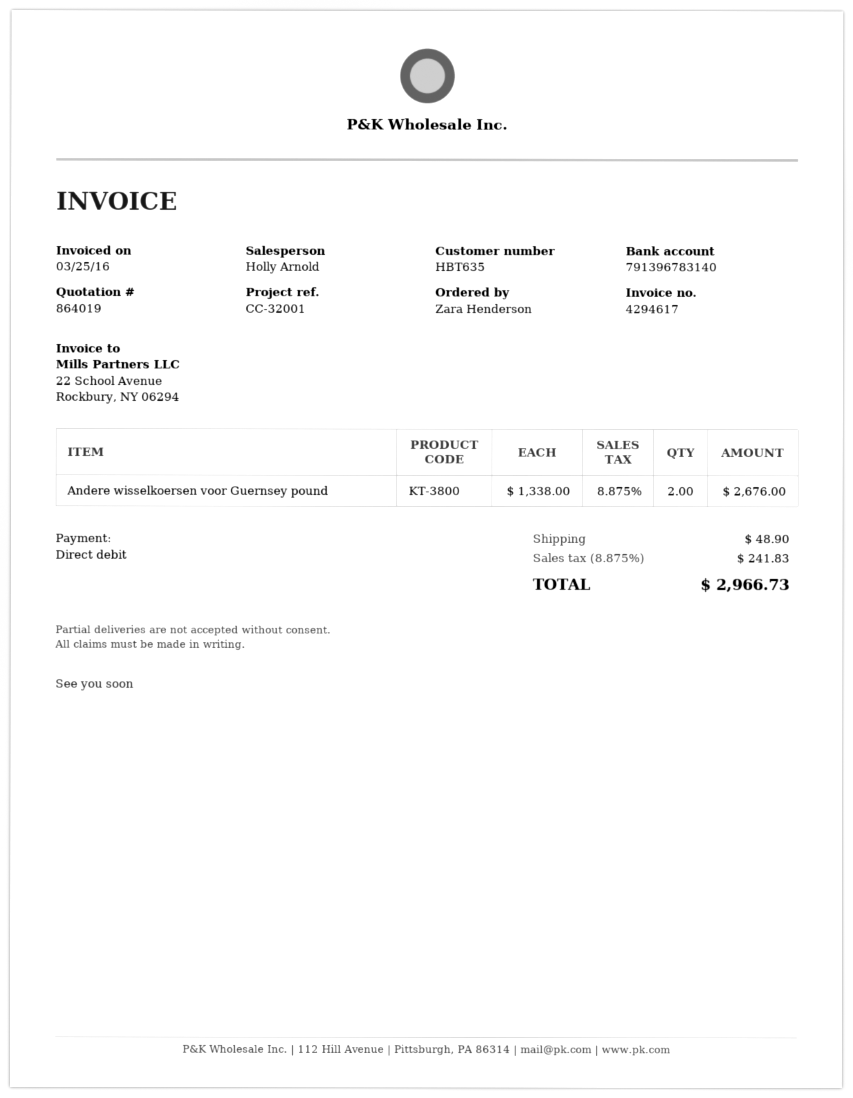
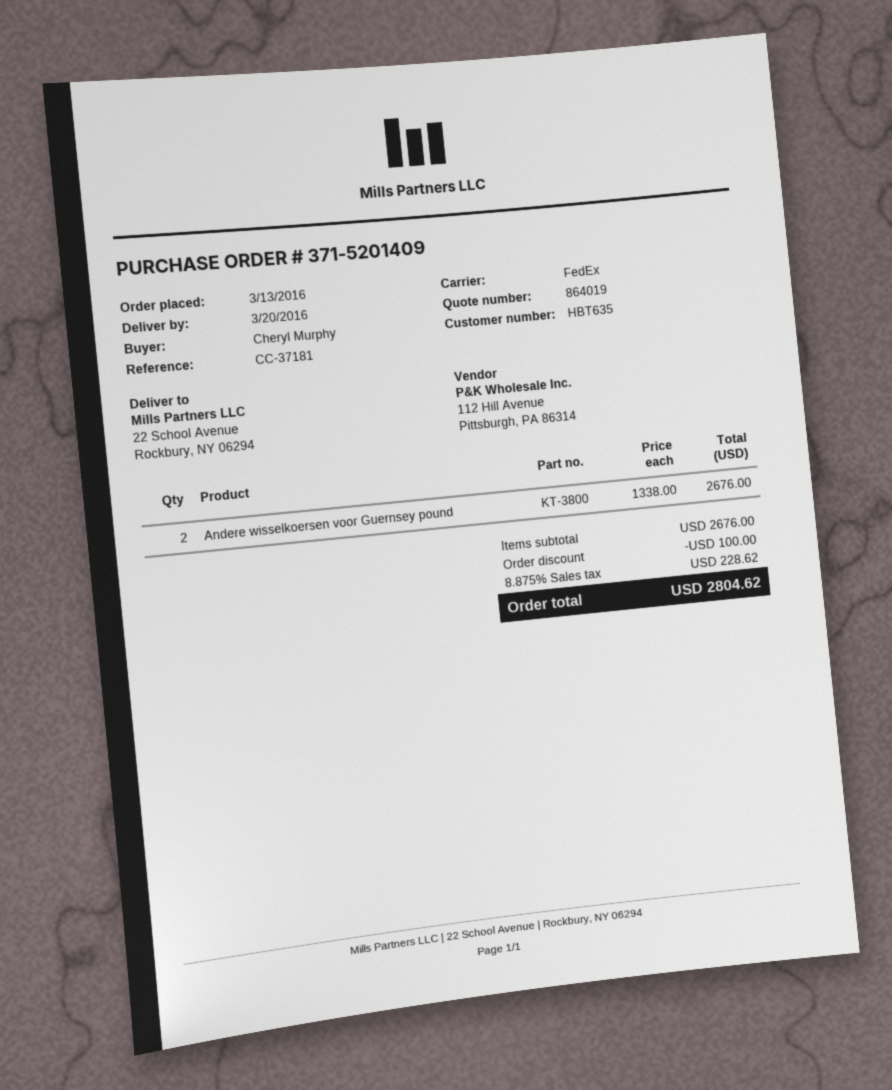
reference: CC-32001 -> CC-37181
ordered by: Zara Henderson -> Cheryl Murphy
discount: none -> 100.00
shipping: 48.90 -> none
tax: 8.875% = 241.83 -> 8.875% = 228.62
total: 2966.73 -> 2804.62

